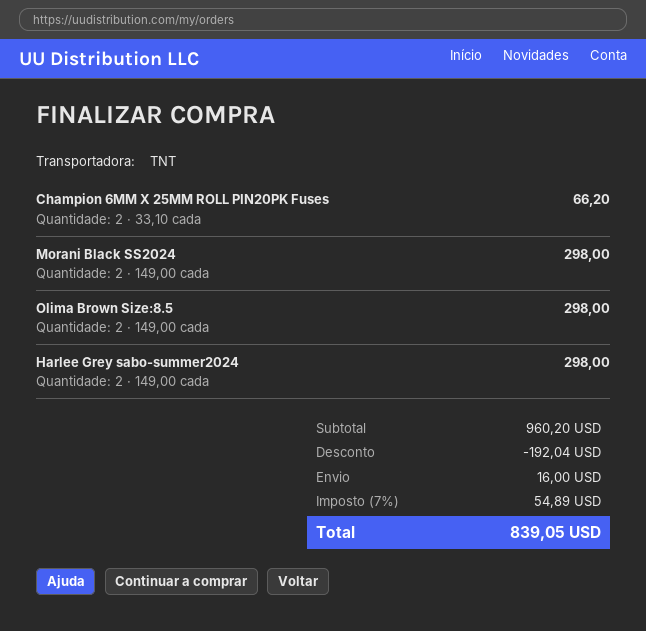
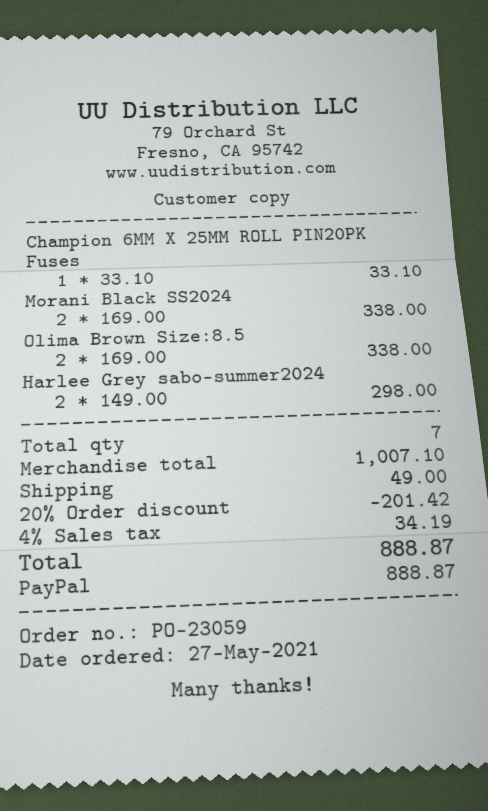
Champion 6MM X 25MM ROLL PIN20PK Fuses: 2 x 33.10 = 66.20 -> 1 x 33.10 = 33.10
Morani Black SS2024: 2 x 149.00 = 298.00 -> 2 x 169.00 = 338.00
Olima Brown Size:8.5: 2 x 149.00 = 298.00 -> 2 x 169.00 = 338.00
subtotal: 960.20 -> 1007.10
discount: 192.04 -> 201.42
shipping: 16.00 -> 49.00
tax: 7% = 54.89 -> 4% = 34.19
total: 839.05 -> 888.87

